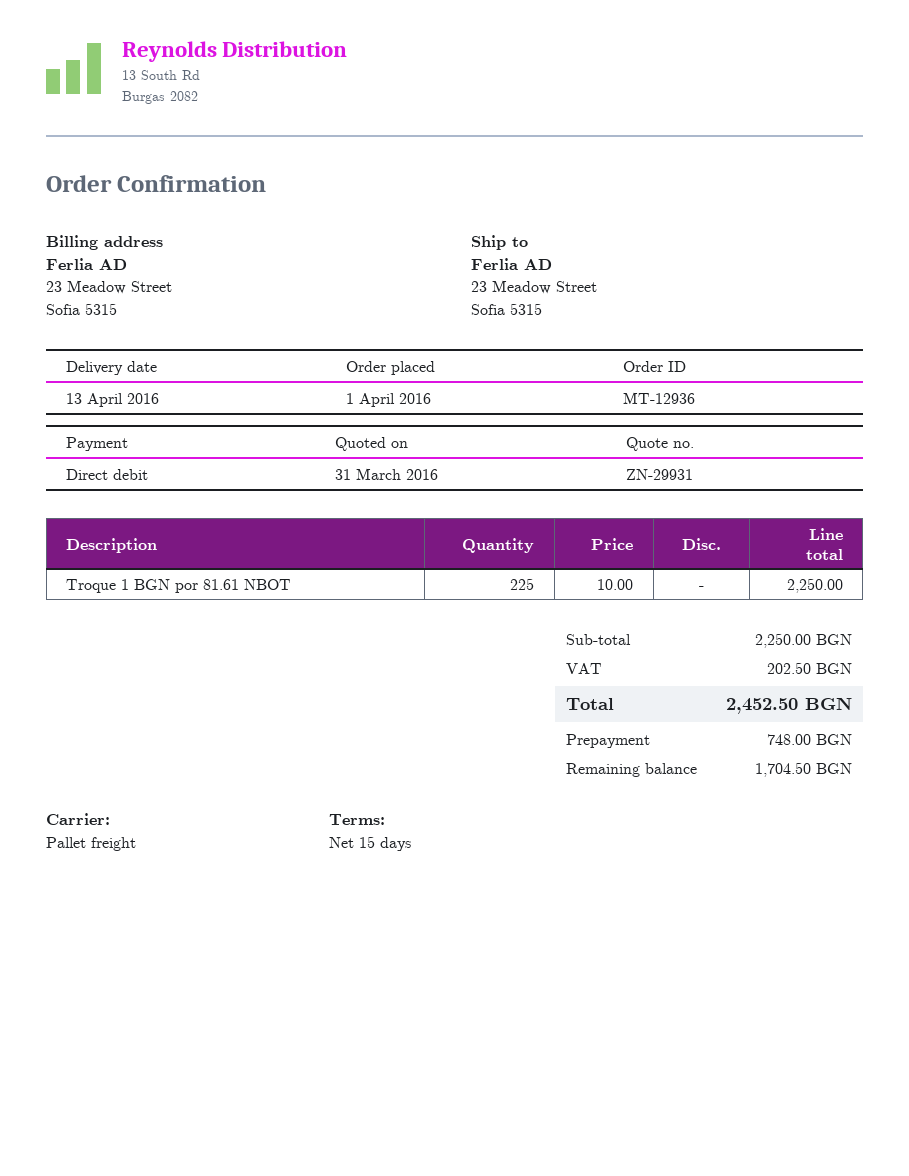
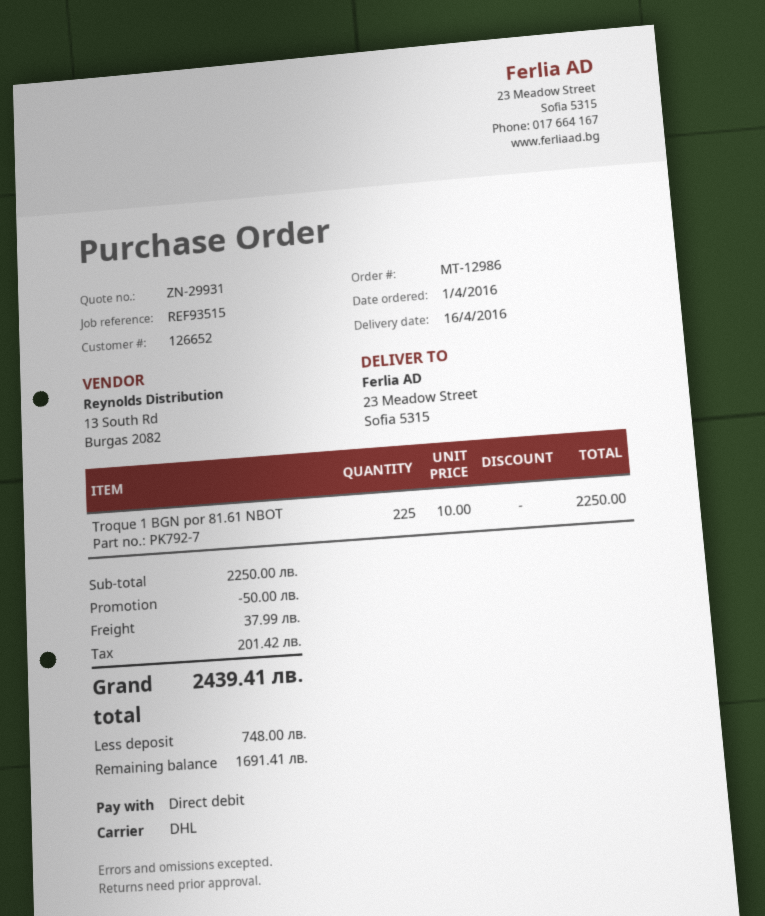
order number: MT-12936 -> MT-12986
delivery date: 2016-04-13 -> 2016-04-16
shipping method: pallet freight -> DHL
discount: none -> 50.00
shipping: none -> 37.99
tax: 202.50 -> 201.42
total: 2452.50 -> 2439.41
balance: 1704.50 -> 1691.41

